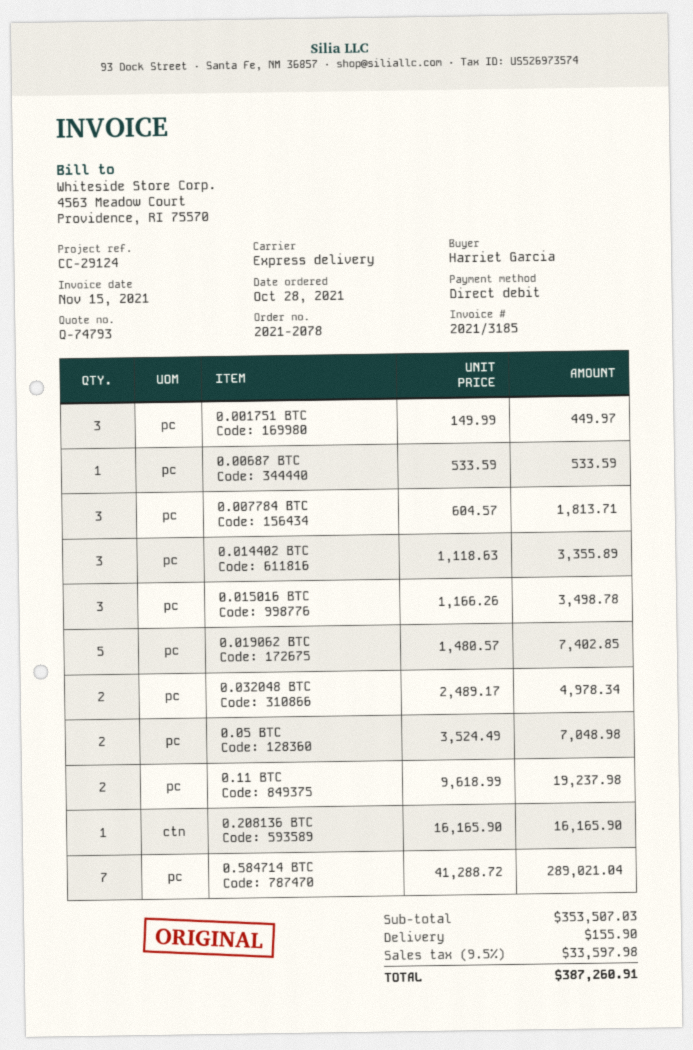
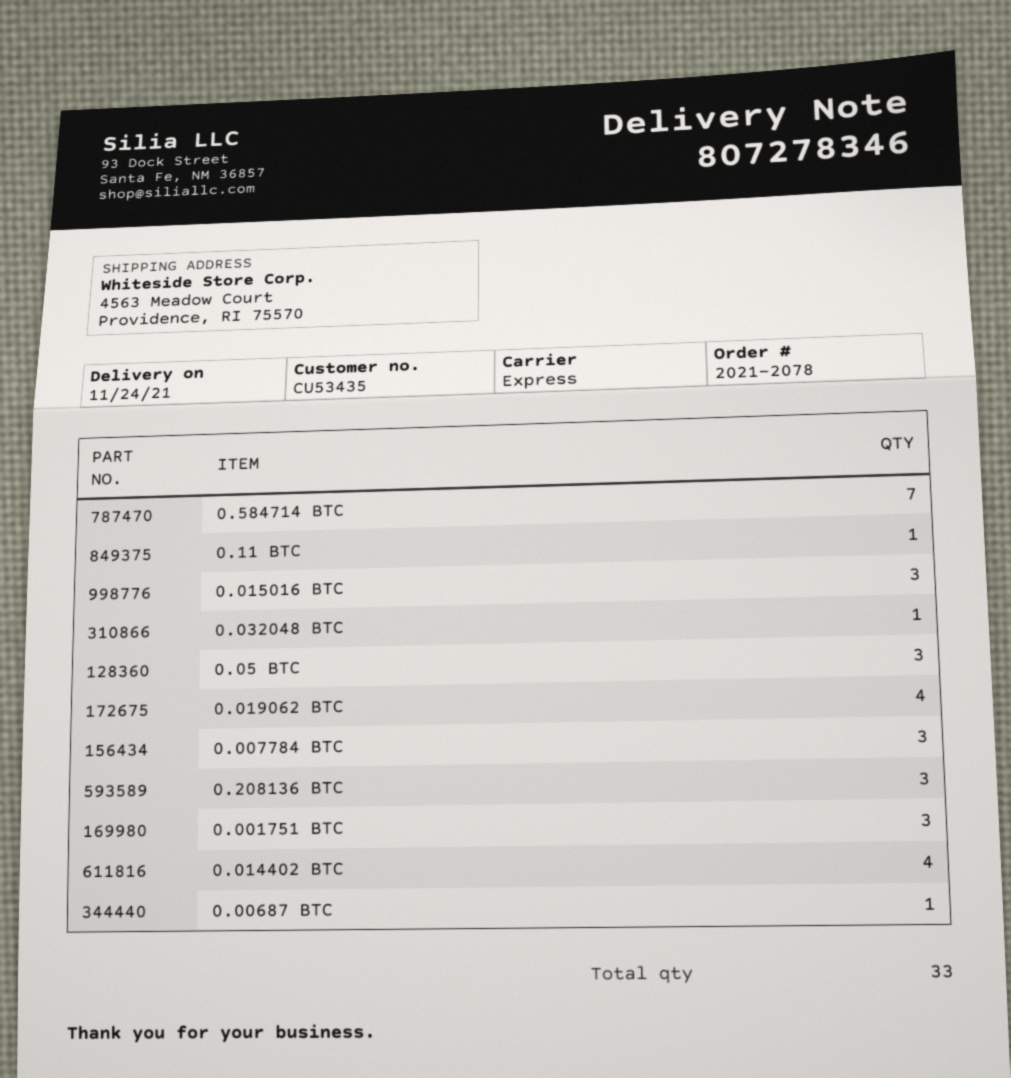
0.014402 BTC: 3 -> 4
0.019062 BTC: 5 -> 4
0.032048 BTC: 2 -> 1
0.05 BTC: 2 -> 3
0.11 BTC: 2 -> 1
0.208136 BTC: 1 -> 3

